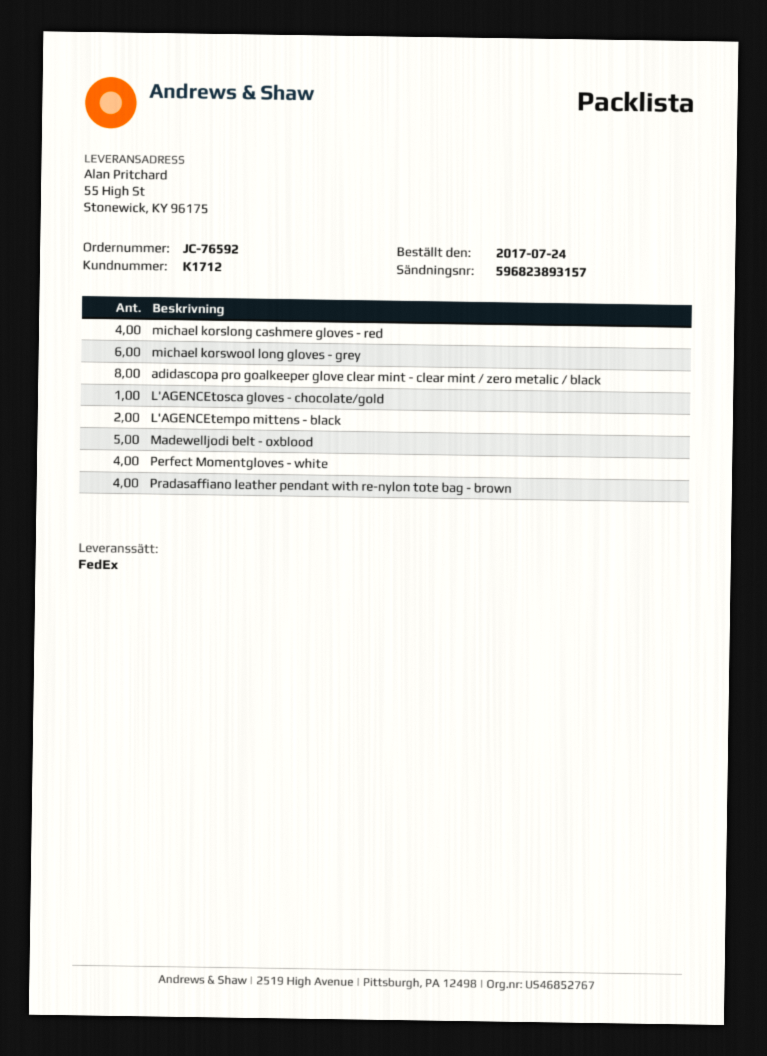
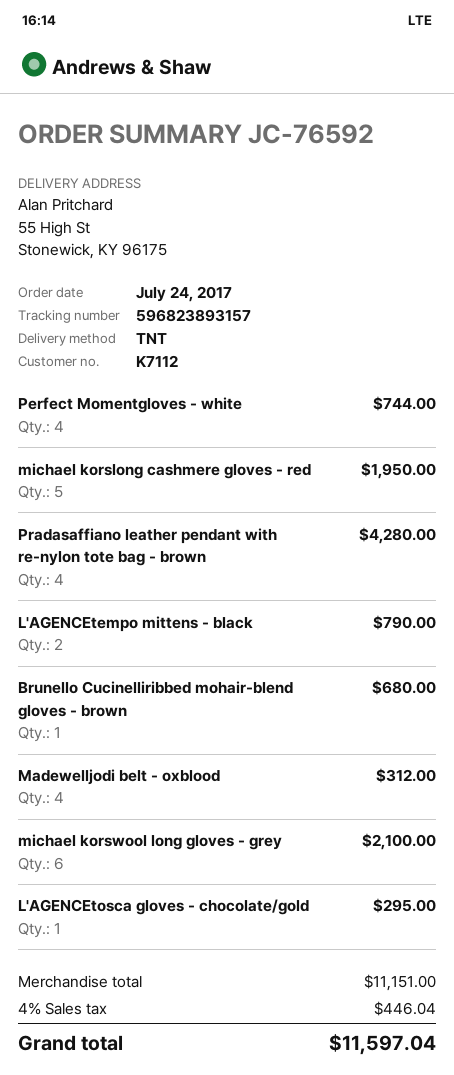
customer number: K1712 -> K7112
shipping method: FedEx -> TNT
michael korslong cashmere gloves - red: 4 -> 5
adidascopa pro goalkeeper glove clear mint - clear mint / zero metalic / black: 8 -> none
Madewelljodi belt - oxblood: 5 -> 4
Brunello Cucinelliribbed mohair-blend gloves - brown: none -> 1

